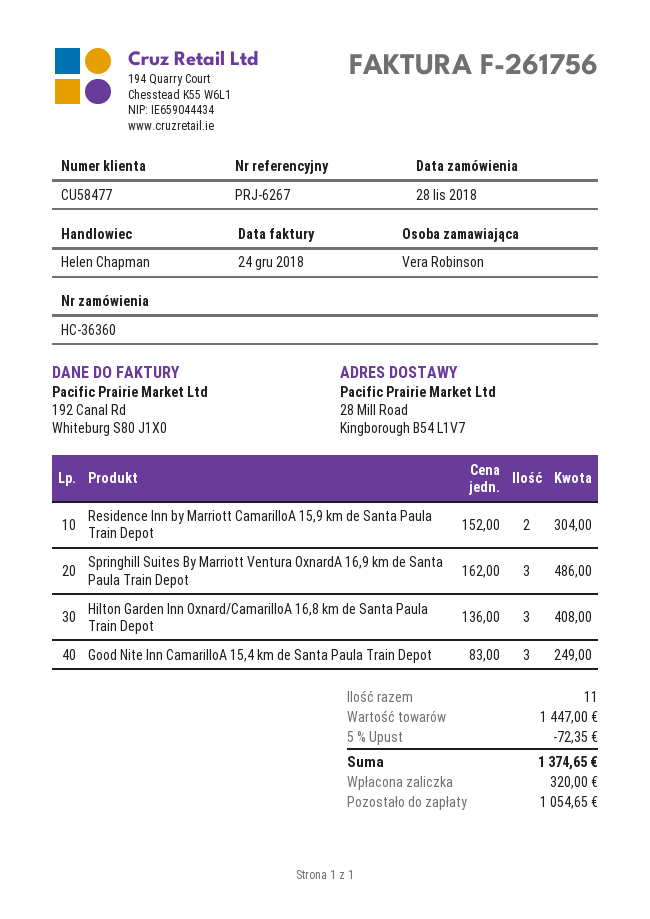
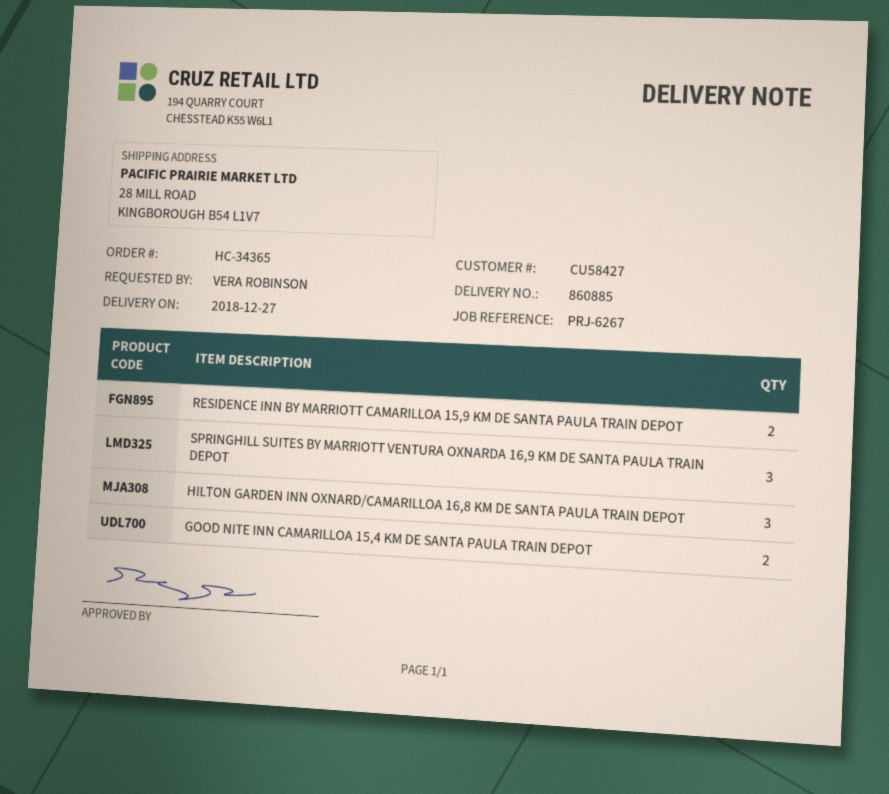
order number: HC-36360 -> HC-34365
customer number: CU58477 -> CU58427
Good Nite Inn CamarilloA 15,4 km de Santa Paula Train Depot: 3 -> 2

